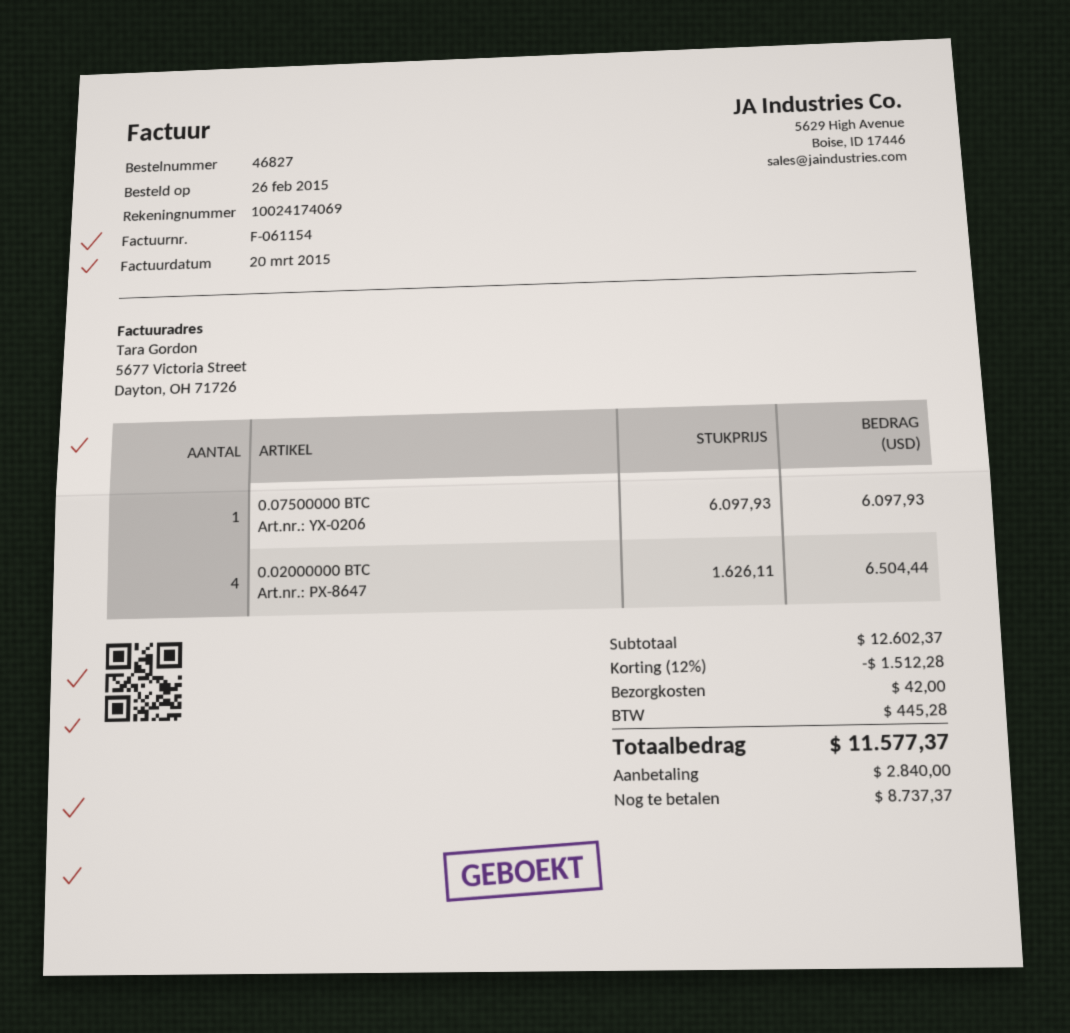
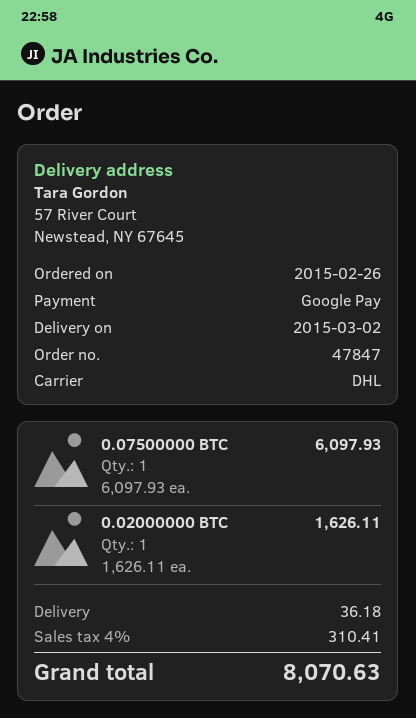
order number: 46827 -> 47847
0.02000000 BTC: 4 x 1626.11 = 6504.44 -> 1 x 1626.11 = 1626.11
discount: 12% = 1512.28 -> none
shipping: 42.00 -> 36.18
tax: 445.28 -> 310.41
total: 11577.37 -> 8070.63

